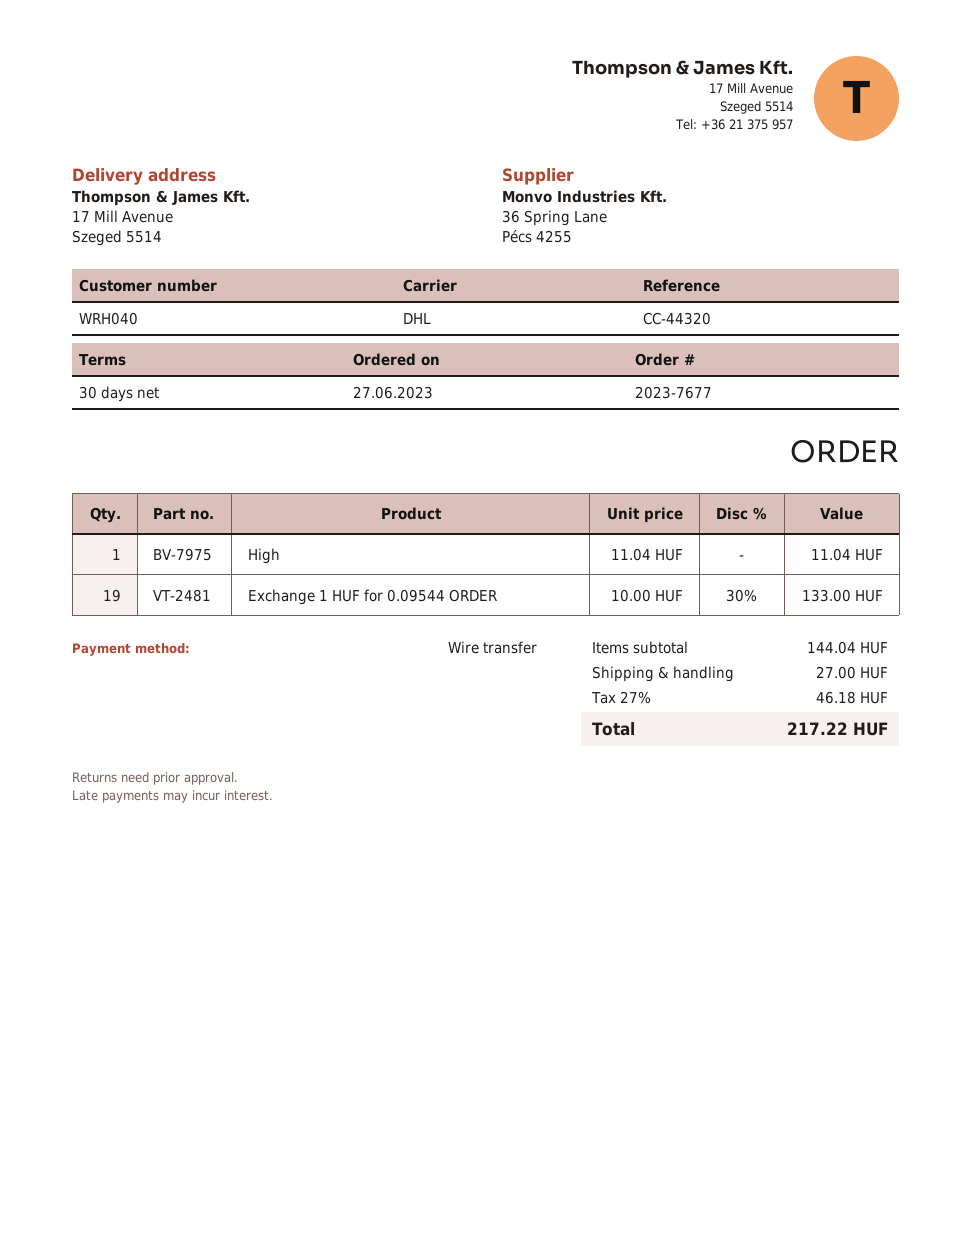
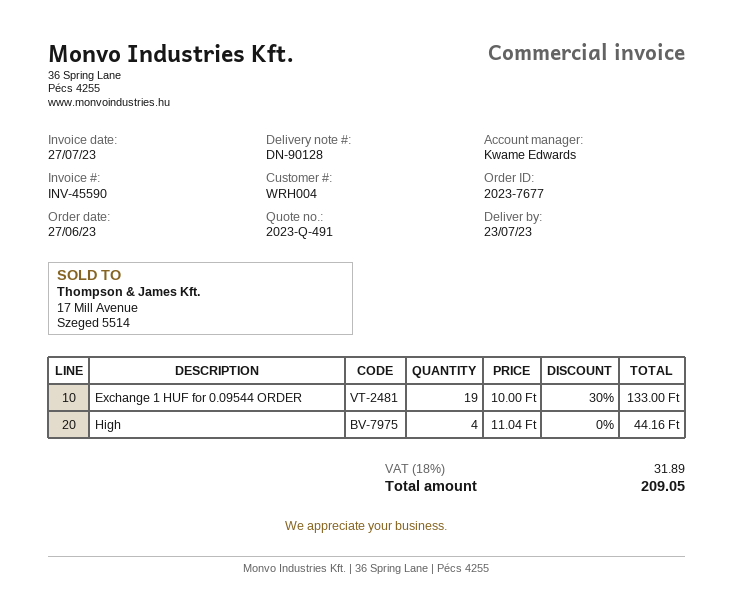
customer number: WRH040 -> WRH004
High: 1 x 11.04 = 11.04 -> 4 x 11.04 = 44.16
shipping: 27.00 -> none
tax: 27% = 46.18 -> 18% = 31.89
total: 217.22 -> 209.05

